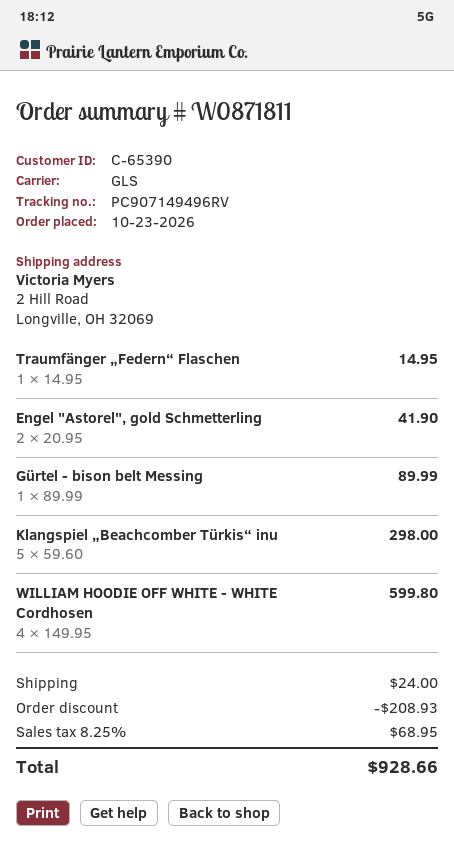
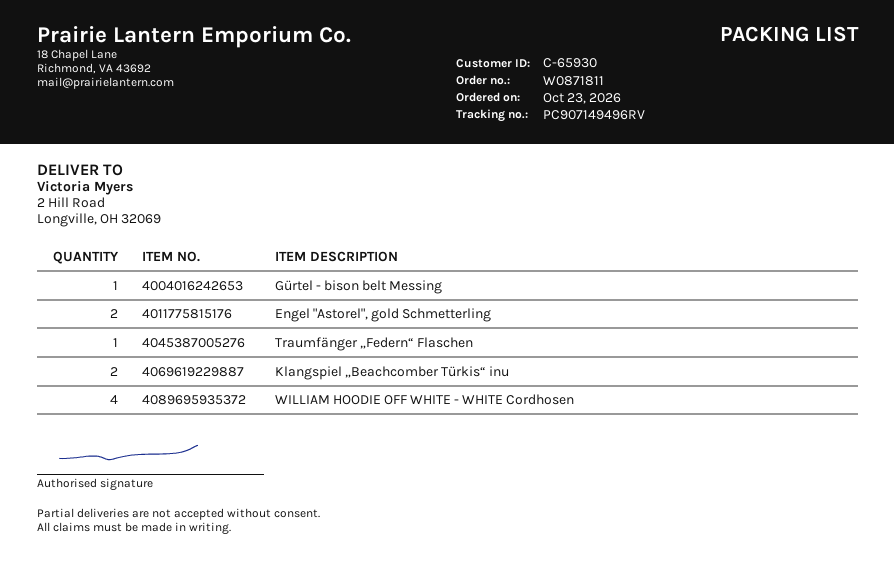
customer number: C-65390 -> C-65930
Klangspiel „Beachcomber Türkis“ inu: 5 -> 2

